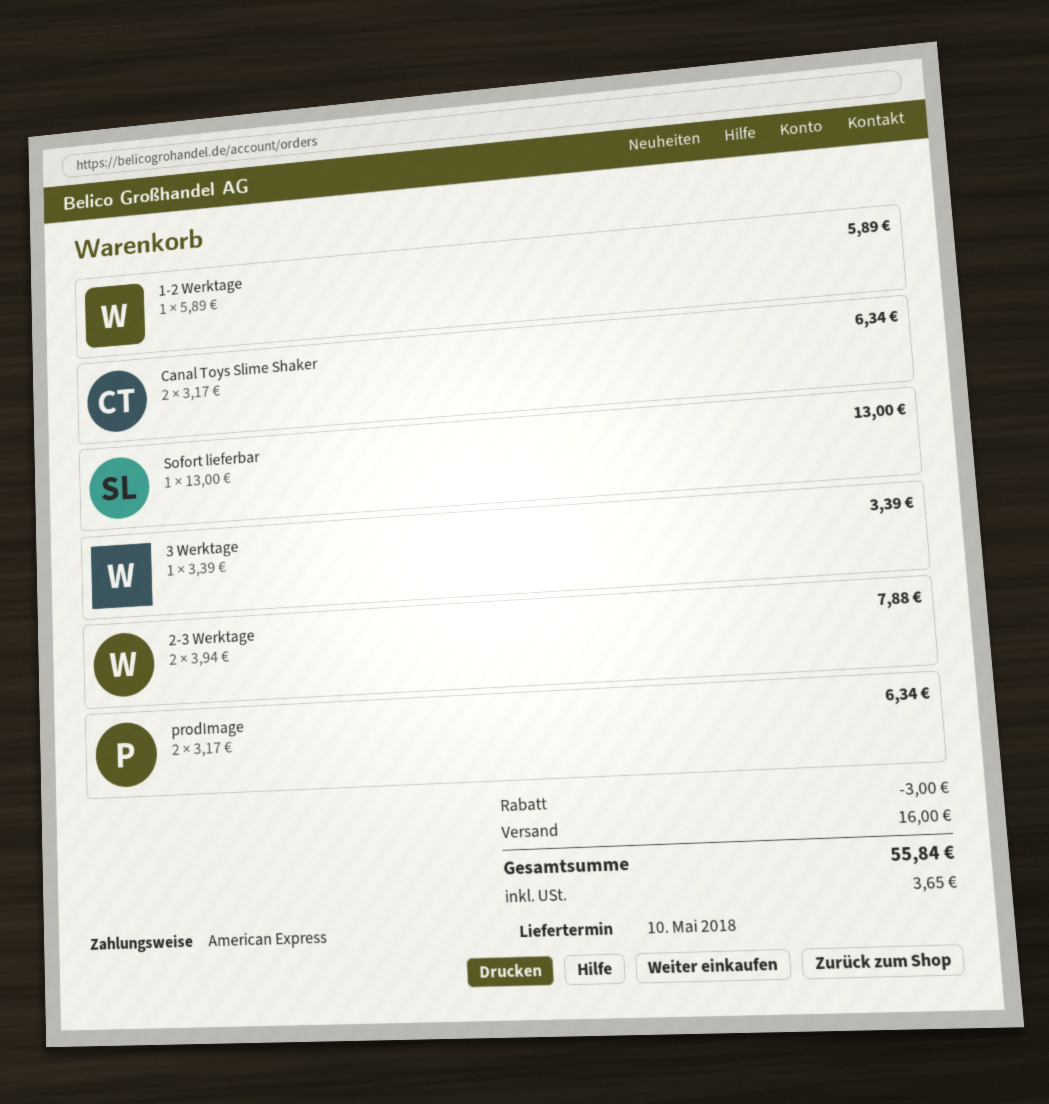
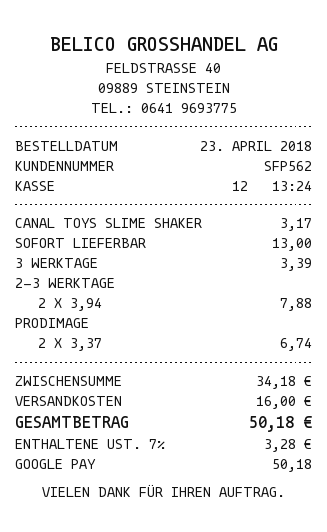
payment method: American Express -> Google Pay
1-2 Werktage: 1 x 5.89 = 5.89 -> none
Canal Toys Slime Shaker: 2 x 3.17 = 6.34 -> 1 x 3.17 = 3.17
prodImage: 2 x 3.17 = 6.34 -> 2 x 3.37 = 6.74
discount: 3.00 -> none
tax: 3.65 -> 3.28
total: 55.84 -> 50.18

